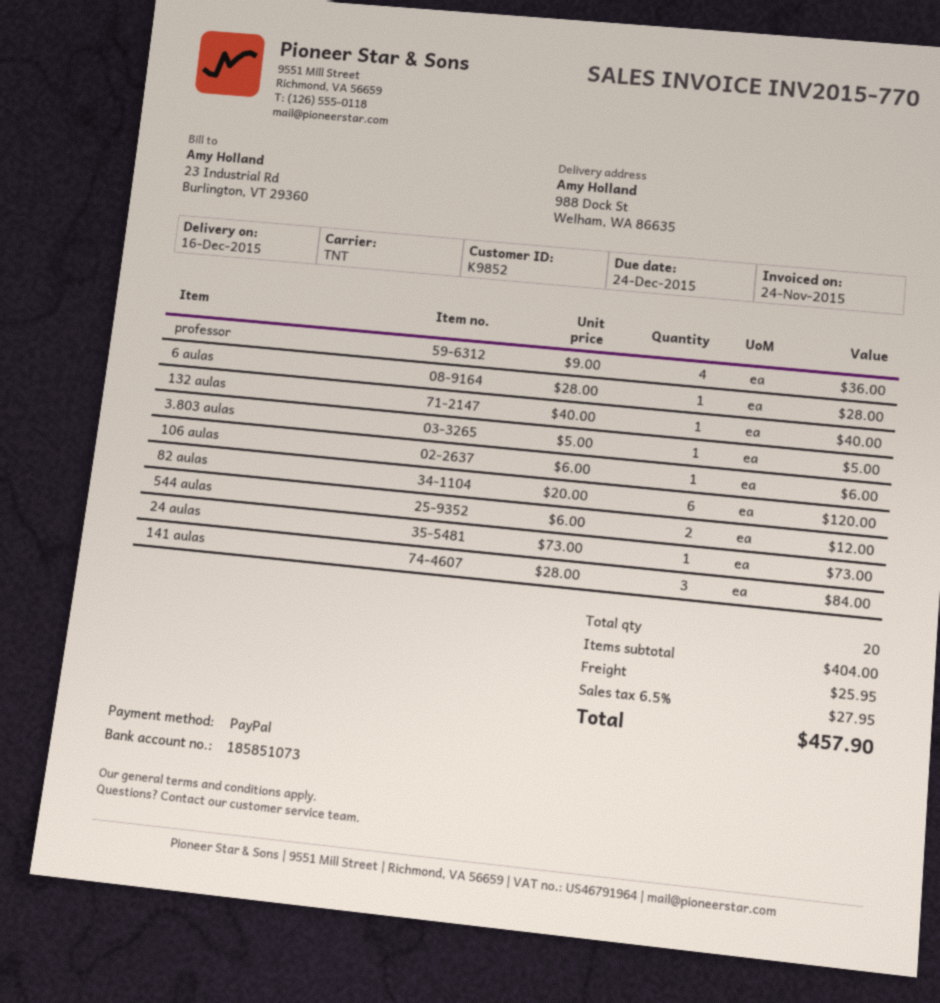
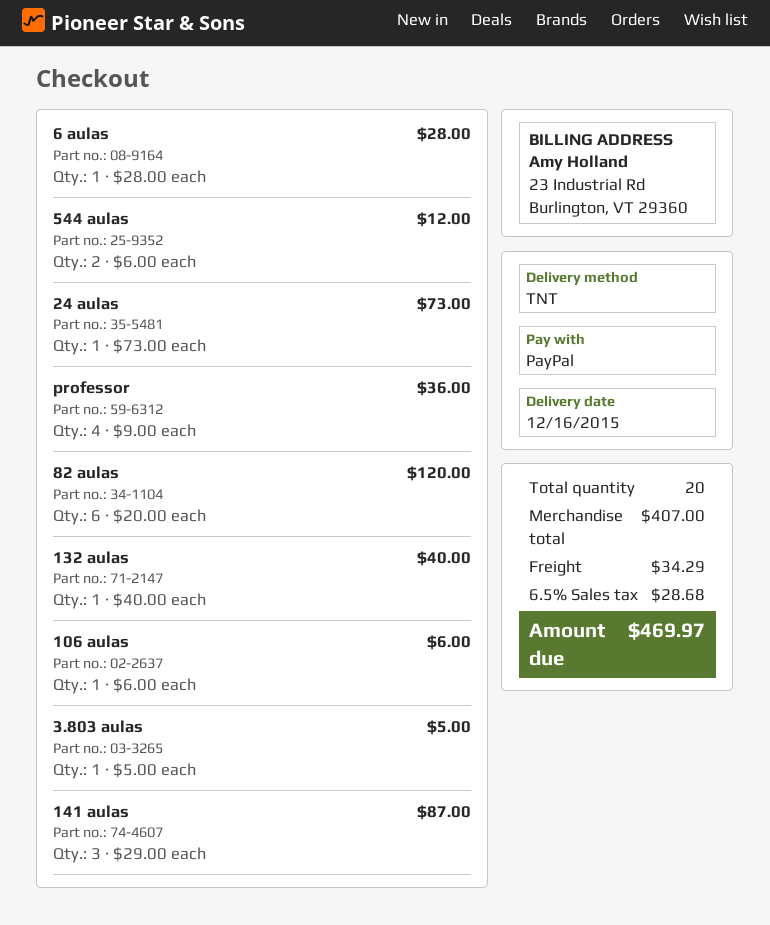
141 aulas: 3 x 28.00 = 84.00 -> 3 x 29.00 = 87.00
subtotal: 404.00 -> 407.00
shipping: 25.95 -> 34.29
tax: 6.5% = 27.95 -> 6.5% = 28.68
total: 457.90 -> 469.97

